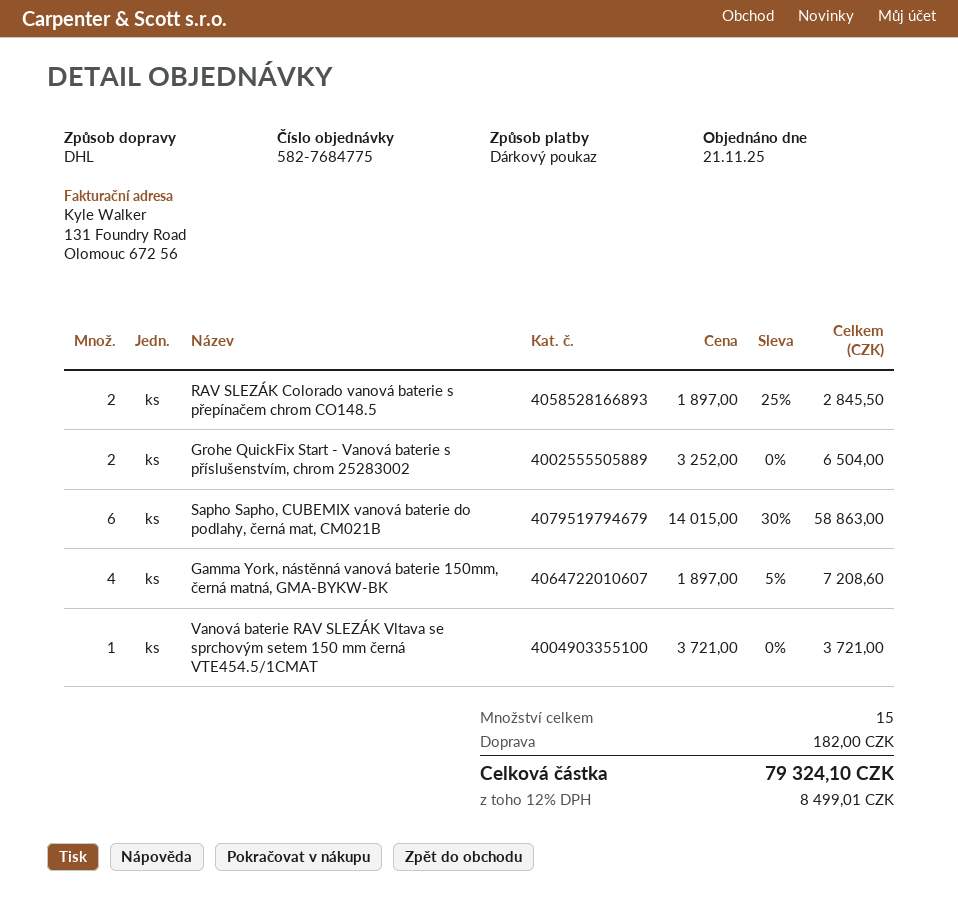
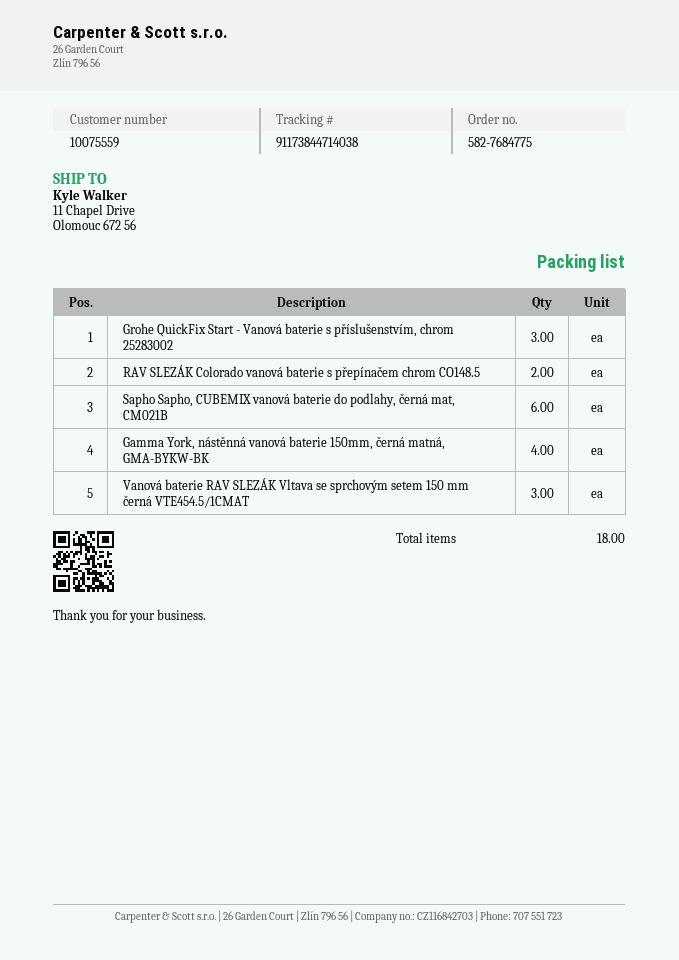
Grohe QuickFix Start - Vanová baterie s příslušenstvím, chrom 25283002: 2 -> 3
Vanová baterie RAV SLEZÁK Vltava se sprchovým setem 150 mm černá VTE454.5/1CMAT: 1 -> 3
total quantity: 15 -> 18

